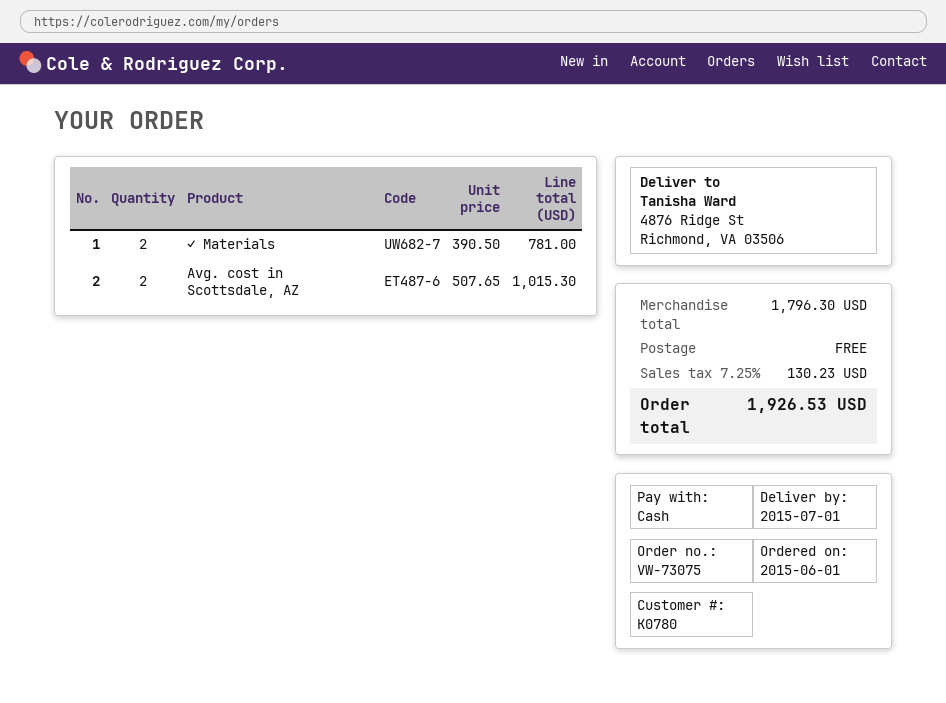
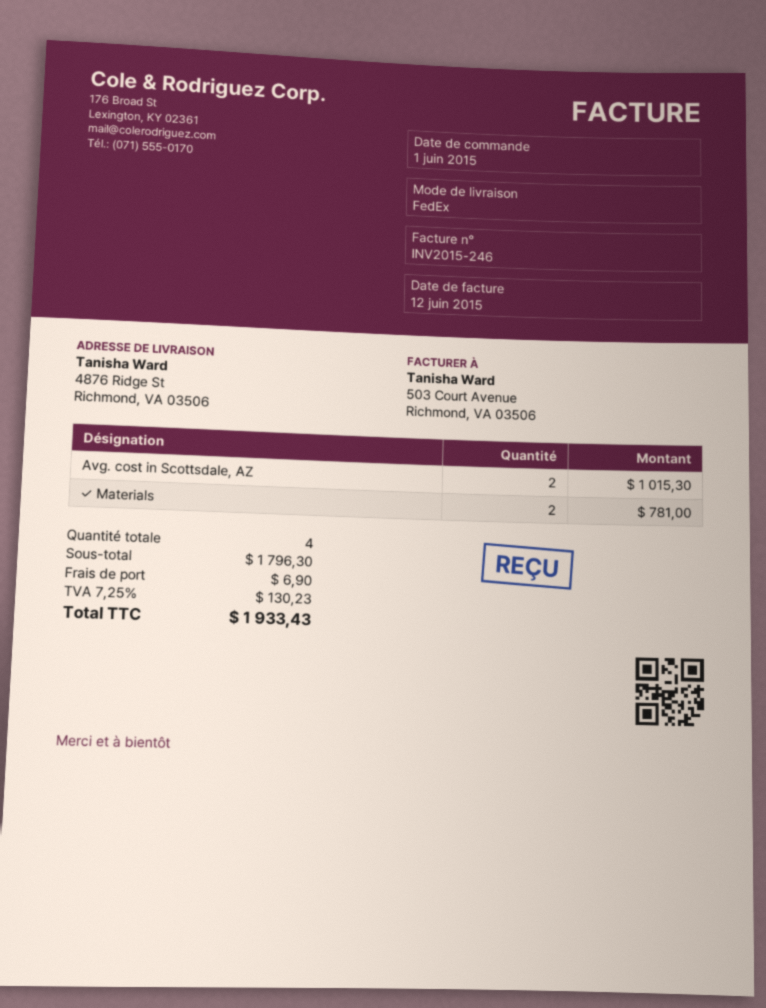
shipping: 0.00 -> 6.90
total: 1926.53 -> 1933.43

